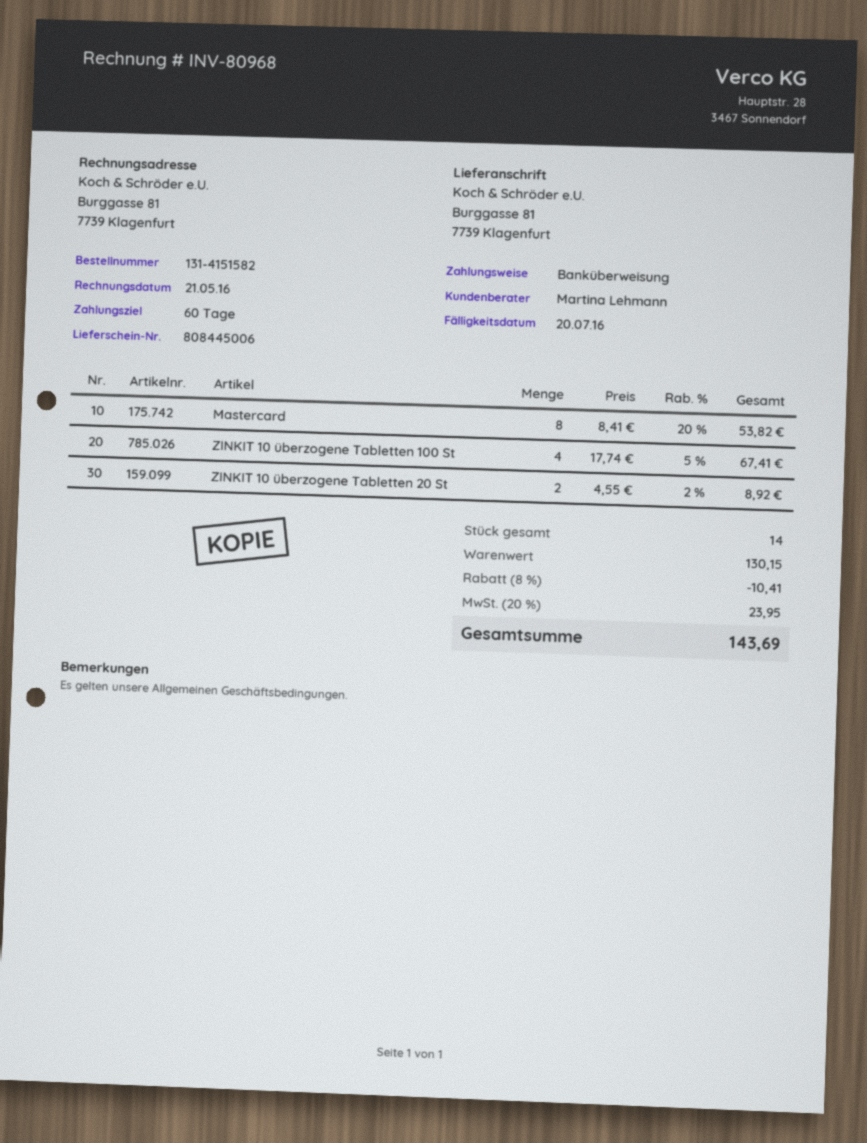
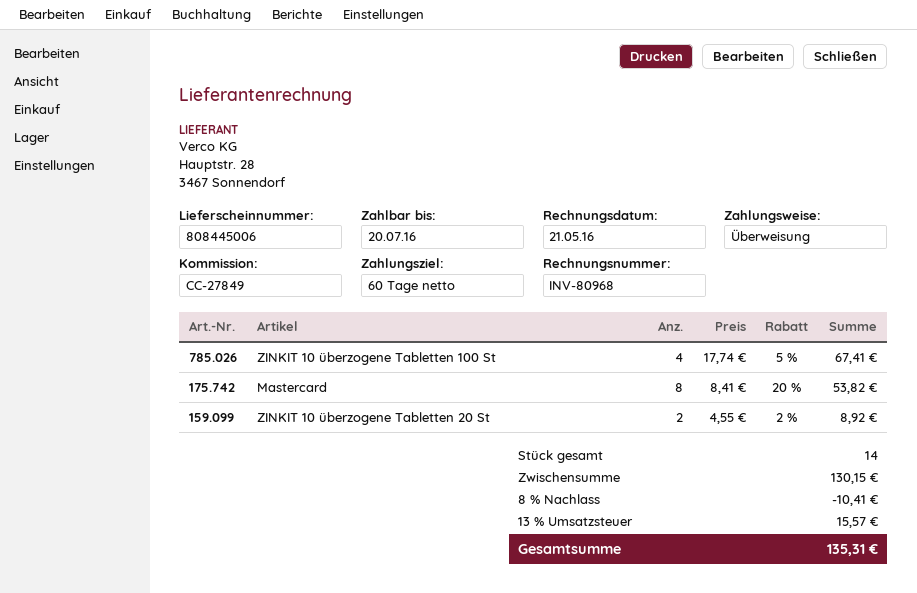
tax: 20% = 23.95 -> 13% = 15.57
total: 143.69 -> 135.31

